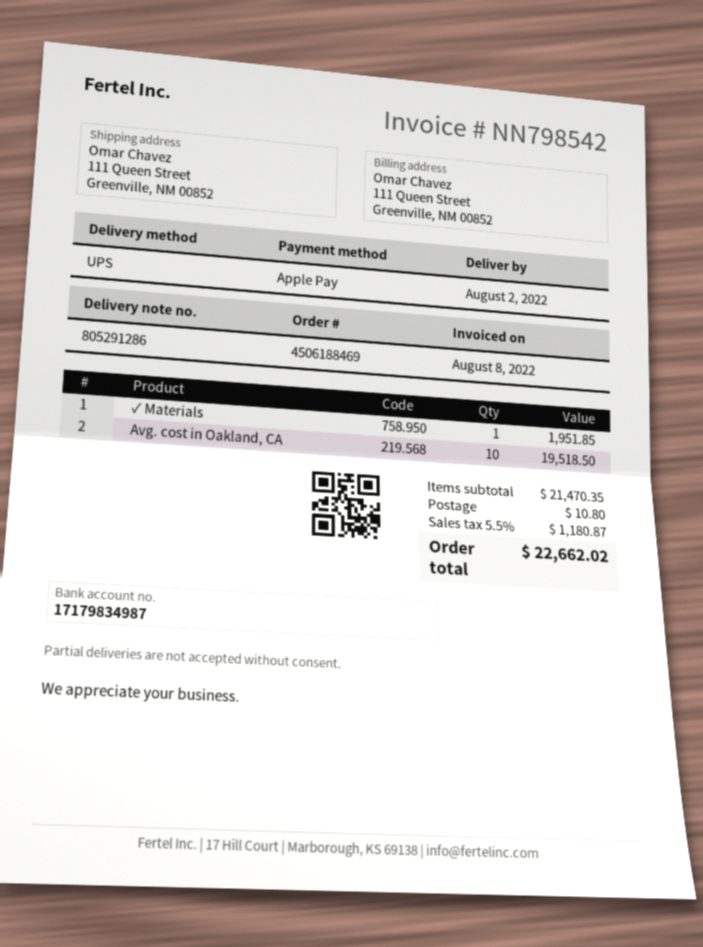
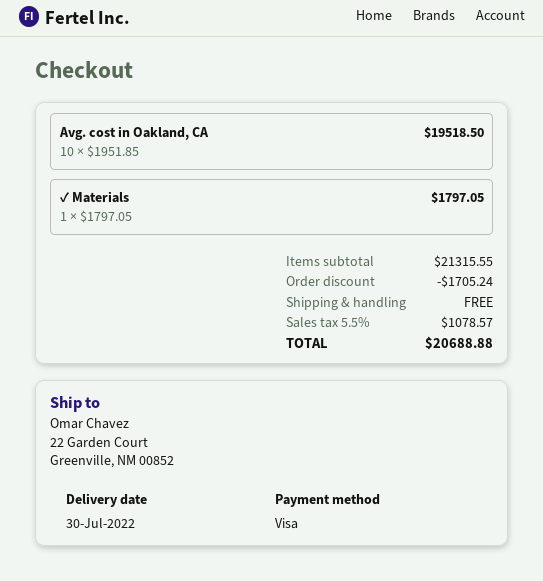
delivery date: 2022-08-02 -> 2022-07-30
payment method: Apple Pay -> Visa
ship to: 111 Queen Street, Greenville, NM 00852 -> 22 Garden Court, Greenville, NM 00852
✓ Materials: 1 for 1951.85 -> 1 for 1797.05
subtotal: 21470.35 -> 21315.55
discount: none -> 1705.24
shipping: 10.80 -> 0.00
tax: 5.5% = 1180.87 -> 5.5% = 1078.57
total: 22662.02 -> 20688.88

